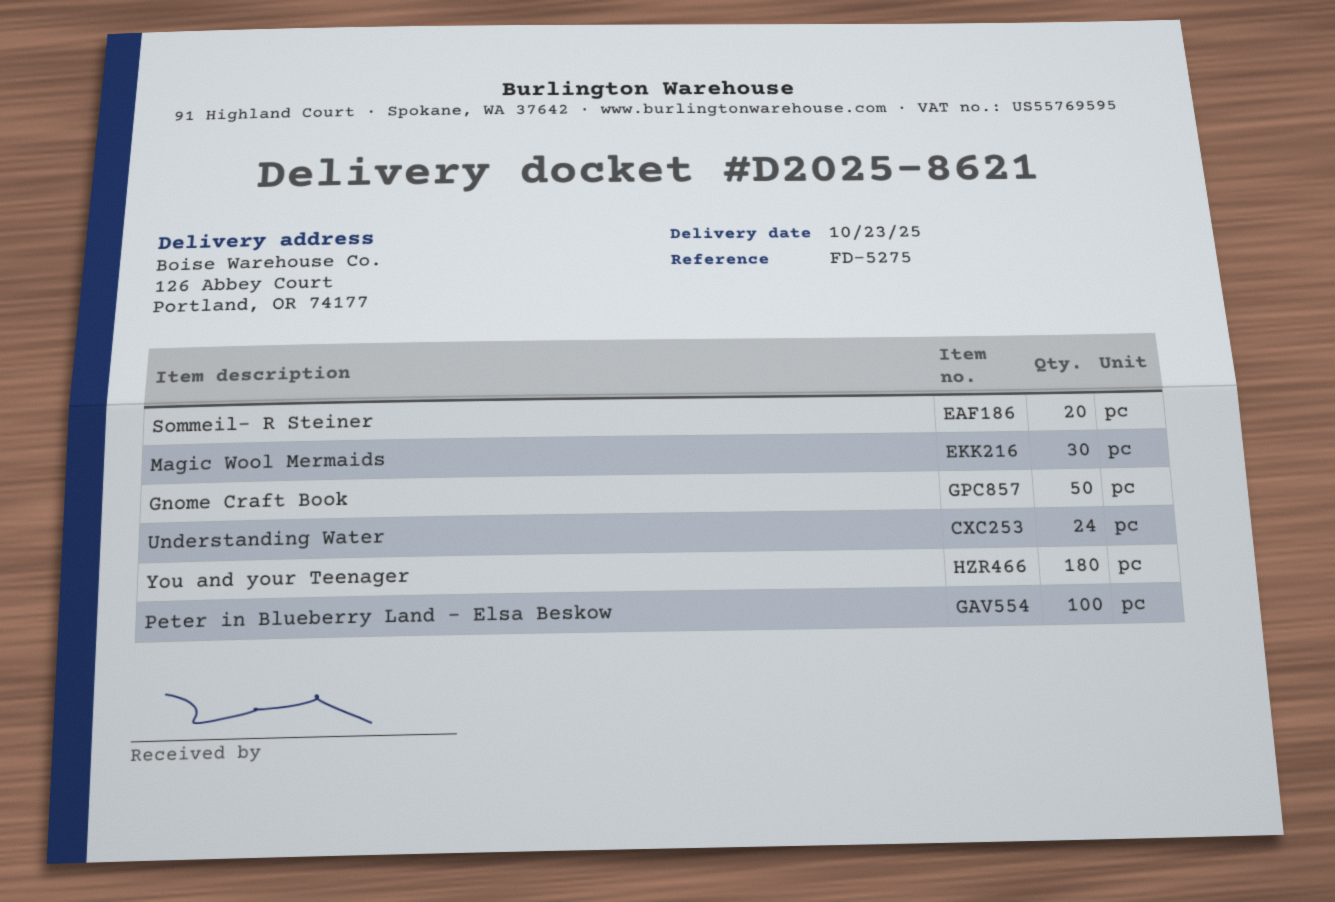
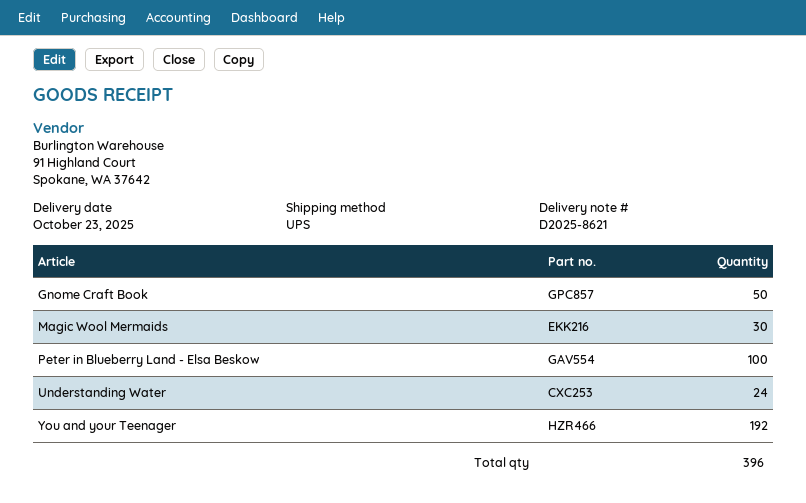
Sommeil- R Steiner: 20 -> none
You and your Teenager: 180 -> 192

